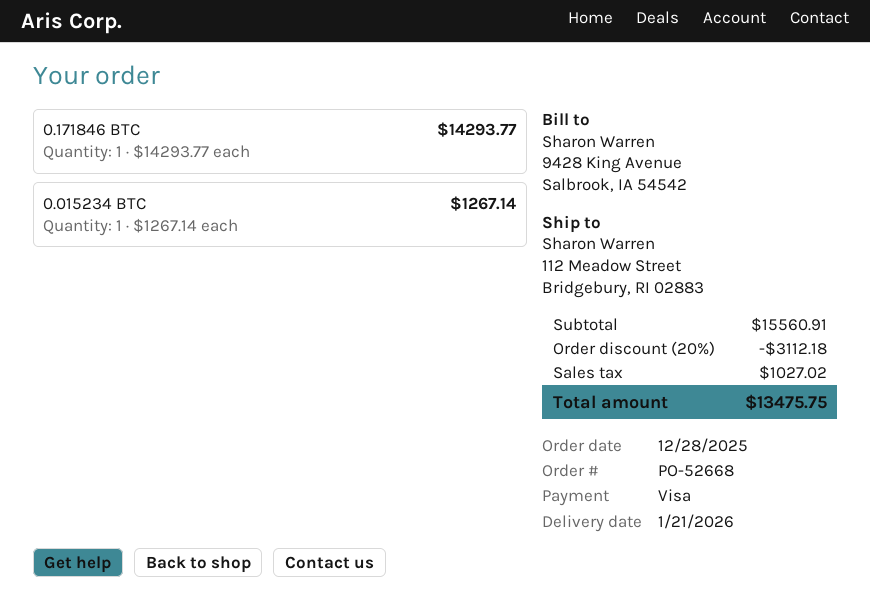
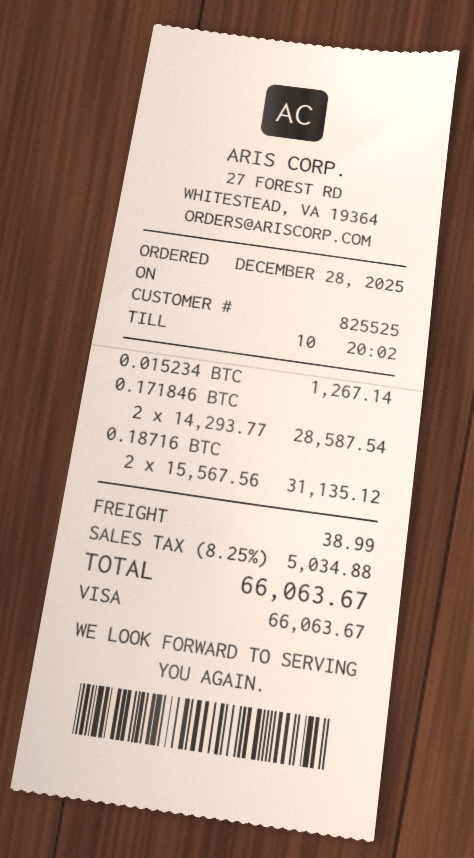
0.171846 BTC: 1 x 14293.77 = 14293.77 -> 2 x 14293.77 = 28587.54
0.18716 BTC: none -> 2 x 15567.56 = 31135.12
discount: 20% = 3112.18 -> none
shipping: none -> 38.99
tax: 1027.02 -> 5034.88
total: 13475.75 -> 66063.67

